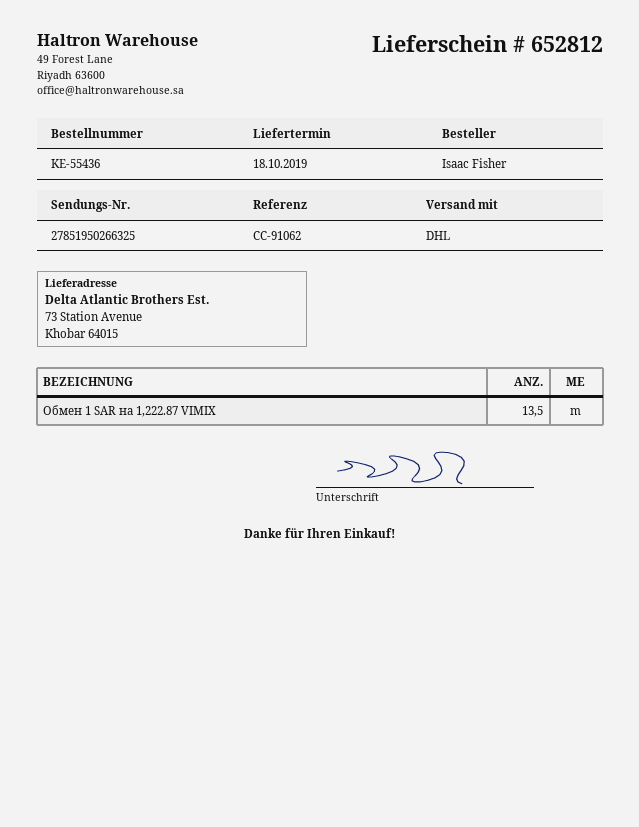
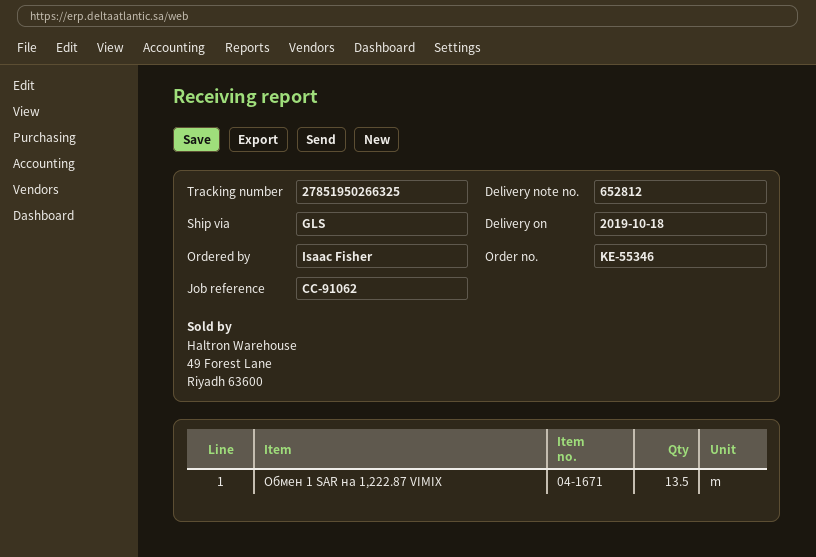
order number: KE-55436 -> KE-55346
shipping method: DHL -> GLS

